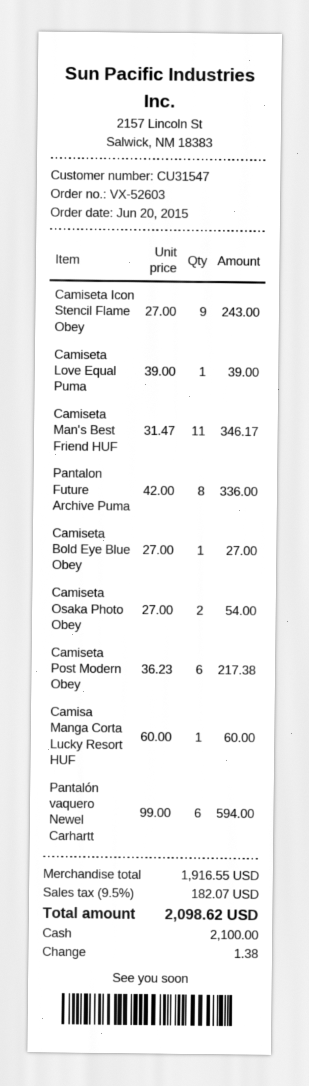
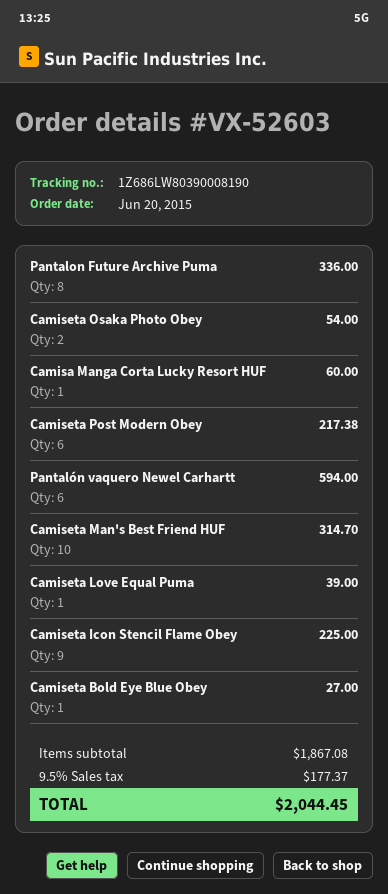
Camiseta Icon Stencil Flame Obey: 9 for 243.00 -> 9 for 225.00
Camiseta Man's Best Friend HUF: 11 for 346.17 -> 10 for 314.70
subtotal: 1916.55 -> 1867.08
tax: 9.5% = 182.07 -> 9.5% = 177.37
total: 2098.62 -> 2044.45

